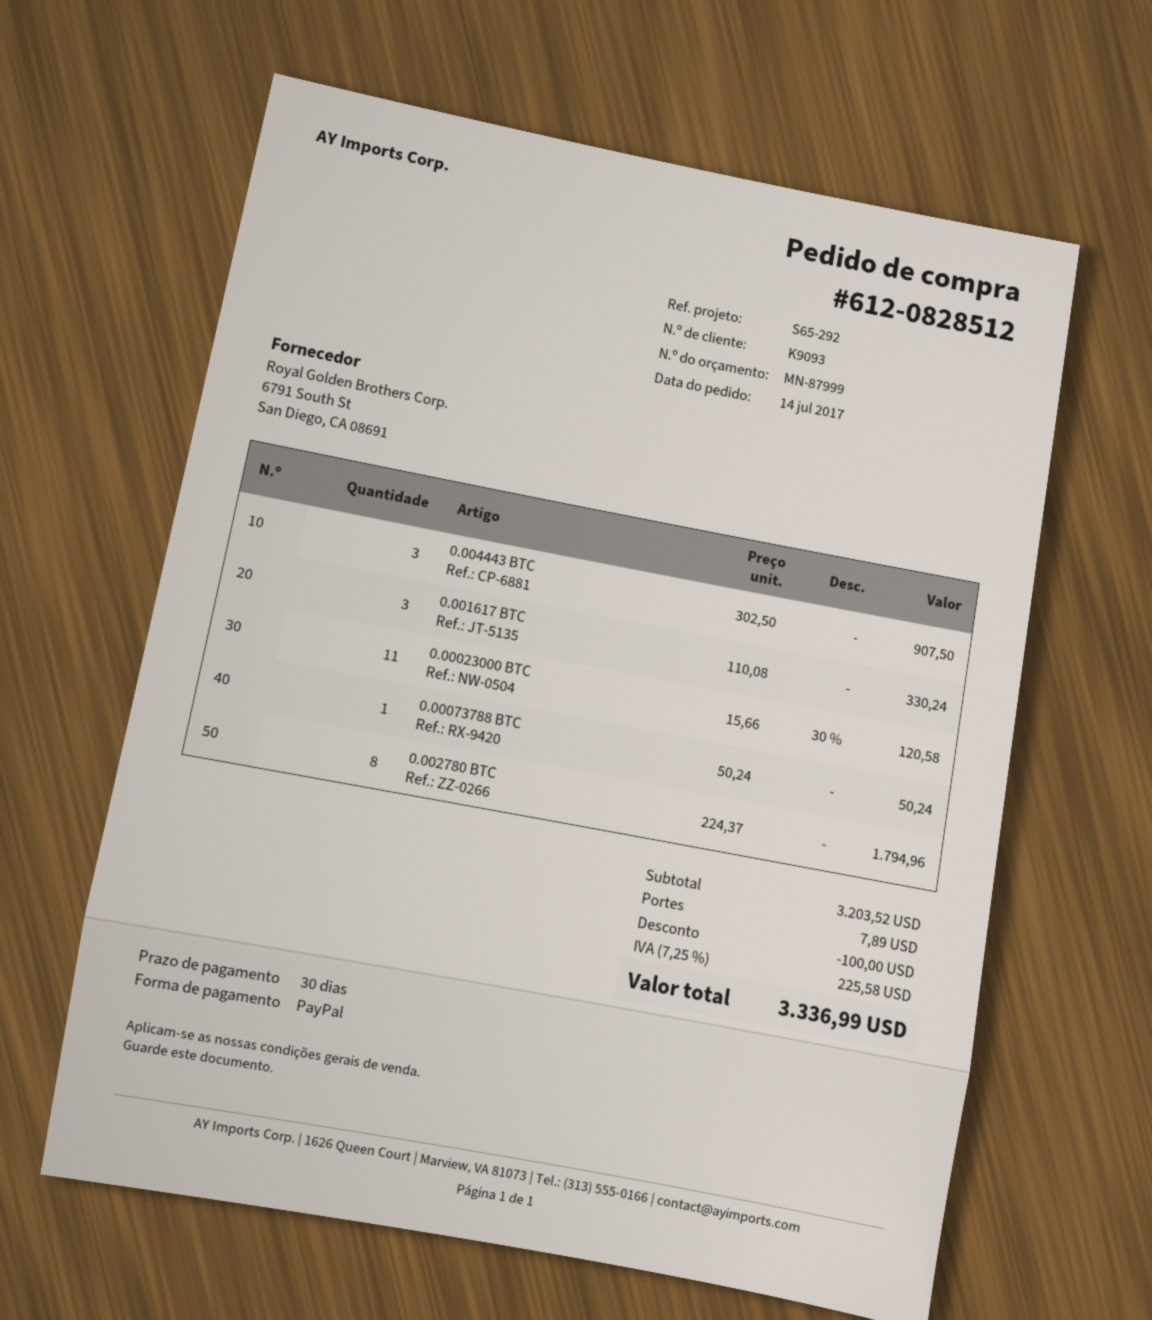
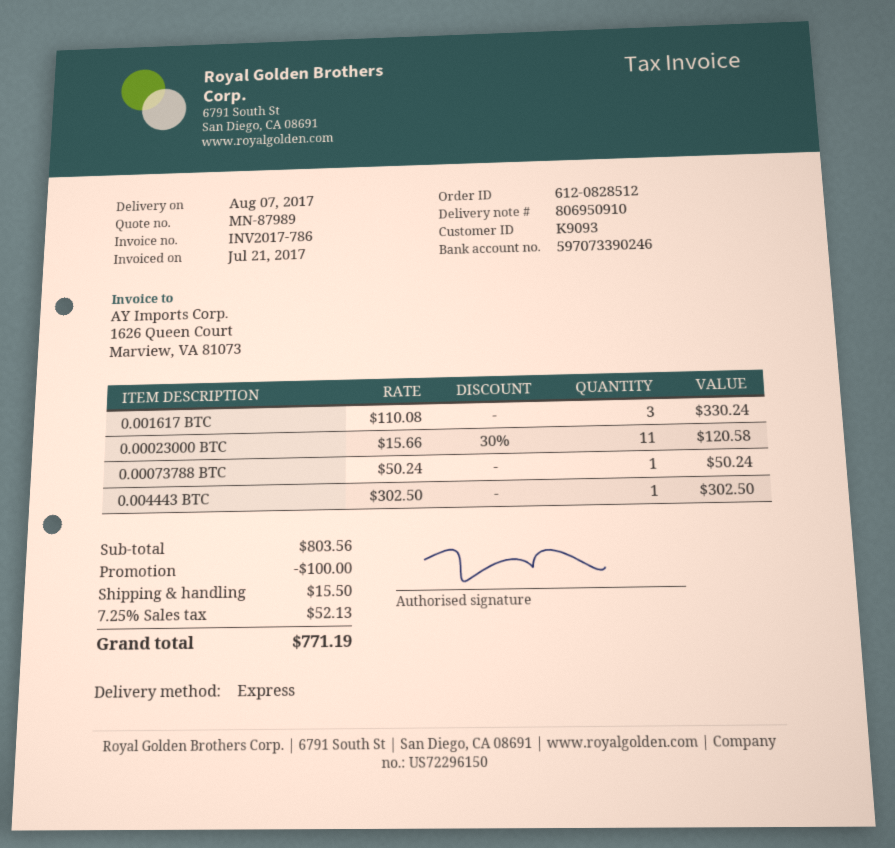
quote number: MN-87999 -> MN-87989
0.004443 BTC: 3 x 302.50 = 907.50 -> 1 x 302.50 = 302.50
0.002780 BTC: 8 x 224.37 = 1794.96 -> none
subtotal: 3203.52 -> 803.56
shipping: 7.89 -> 15.50
tax: 7.25% = 225.58 -> 7.25% = 52.13
total: 3336.99 -> 771.19

